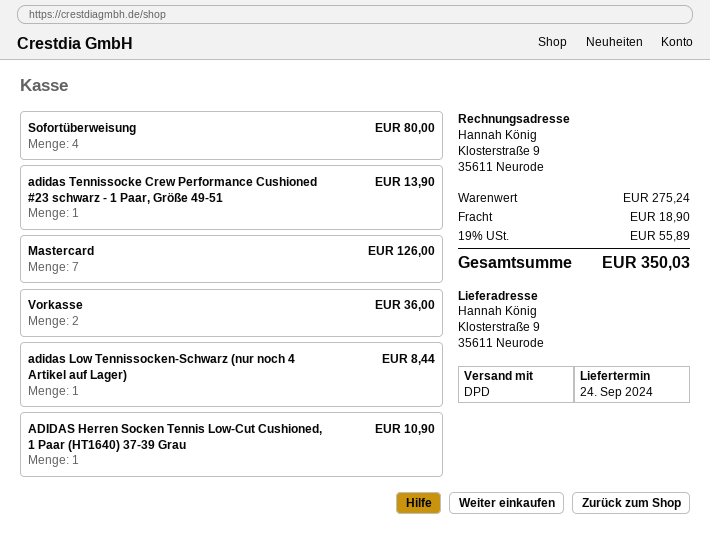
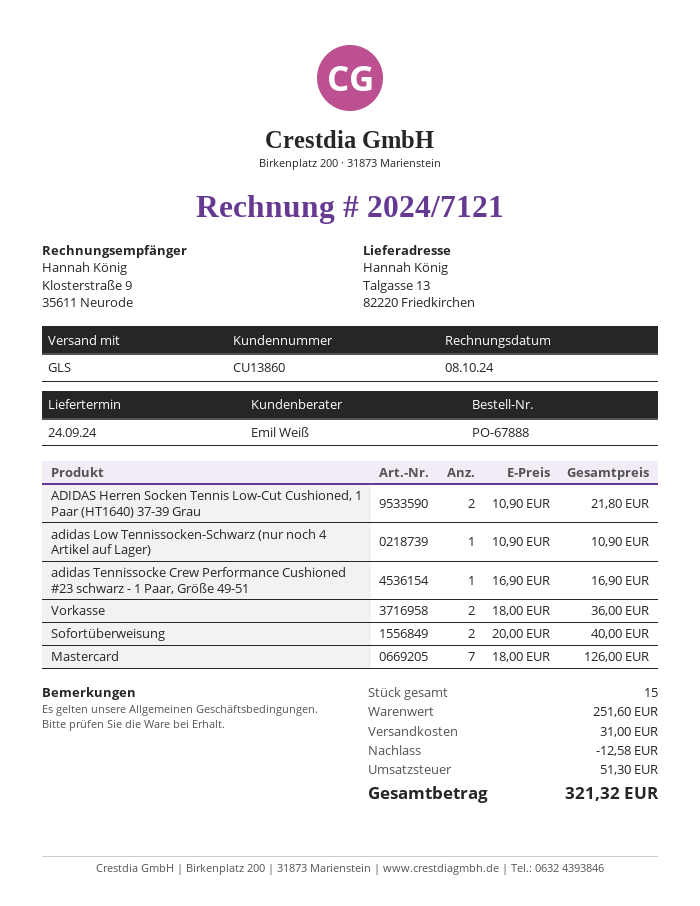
shipping method: DPD -> GLS
ship to: Klosterstraße 9, 35611 Neurode -> Talgasse 13, 82220 Friedkirchen
Sofortüberweisung: 4 for 80.00 -> 2 for 40.00
adidas Tennissocke Crew Performance Cushioned #23 schwarz - 1 Paar, Größe 49-51: 1 for 13.90 -> 1 for 16.90
adidas Low Tennissocken-Schwarz (nur noch 4 Artikel auf Lager): 1 for 8.44 -> 1 for 10.90
ADIDAS Herren Socken Tennis Low-Cut Cushioned, 1 Paar (HT1640) 37-39 Grau: 1 for 10.90 -> 2 for 21.80
subtotal: 275.24 -> 251.60
discount: none -> 12.58
shipping: 18.90 -> 31.00
tax: 55.89 -> 51.30
total: 350.03 -> 321.32

